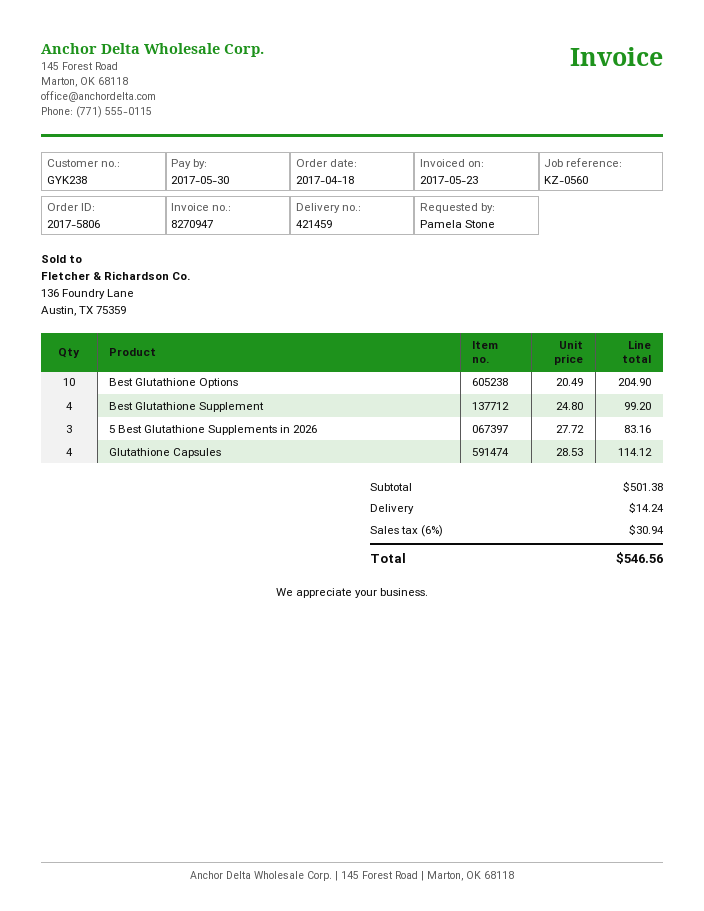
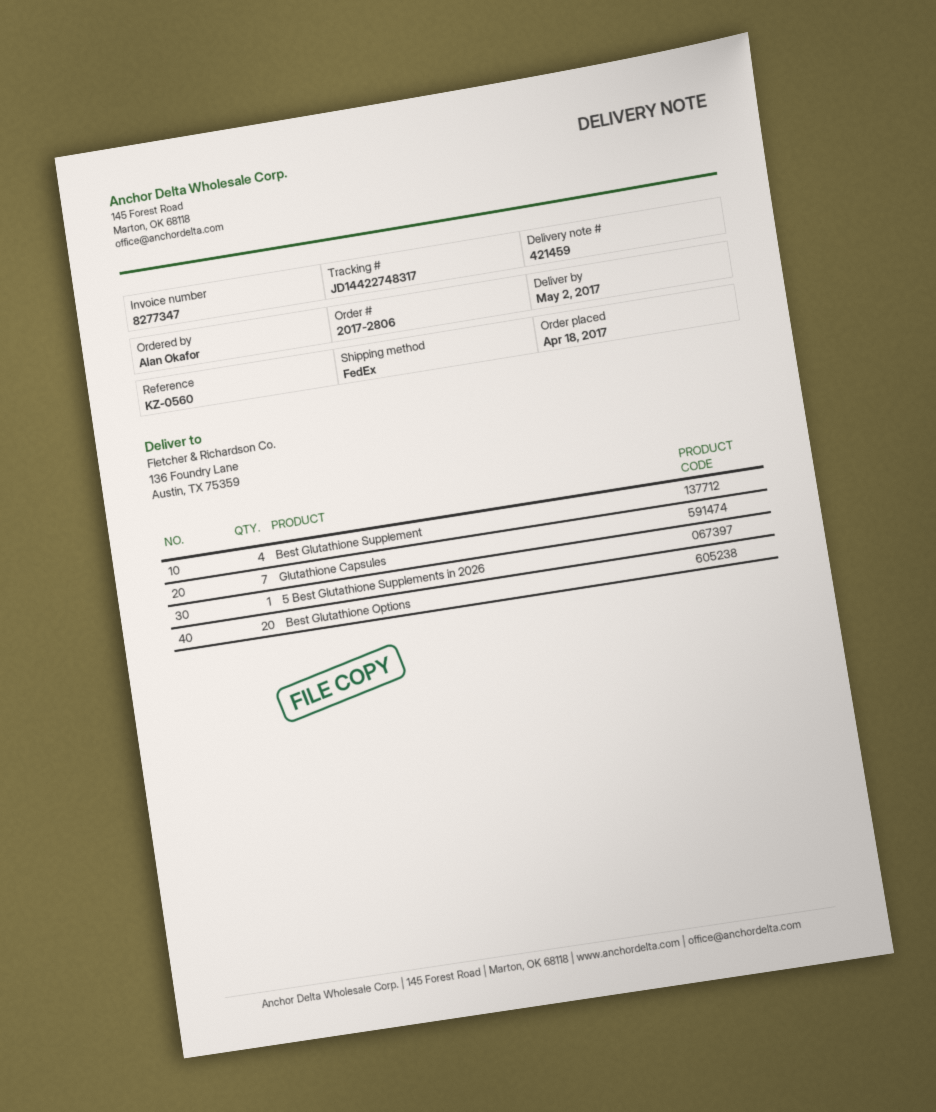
order number: 2017-5806 -> 2017-2806
invoice number: 8270947 -> 8277347
ordered by: Pamela Stone -> Alan Okafor
Best Glutathione Options: 10 -> 20
5 Best Glutathione Supplements in 2026: 3 -> 1
Glutathione Capsules: 4 -> 7

